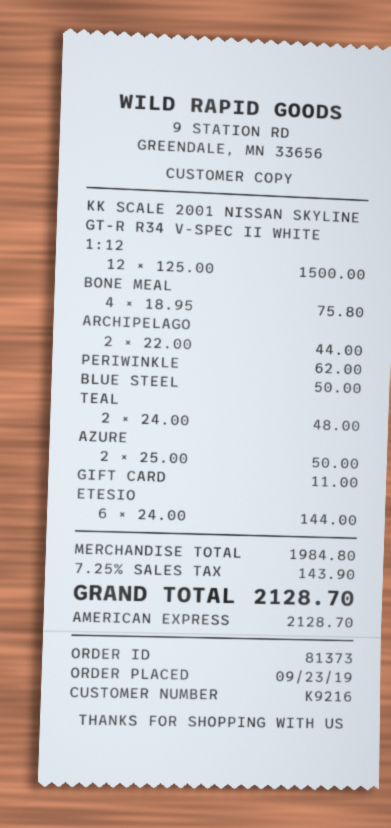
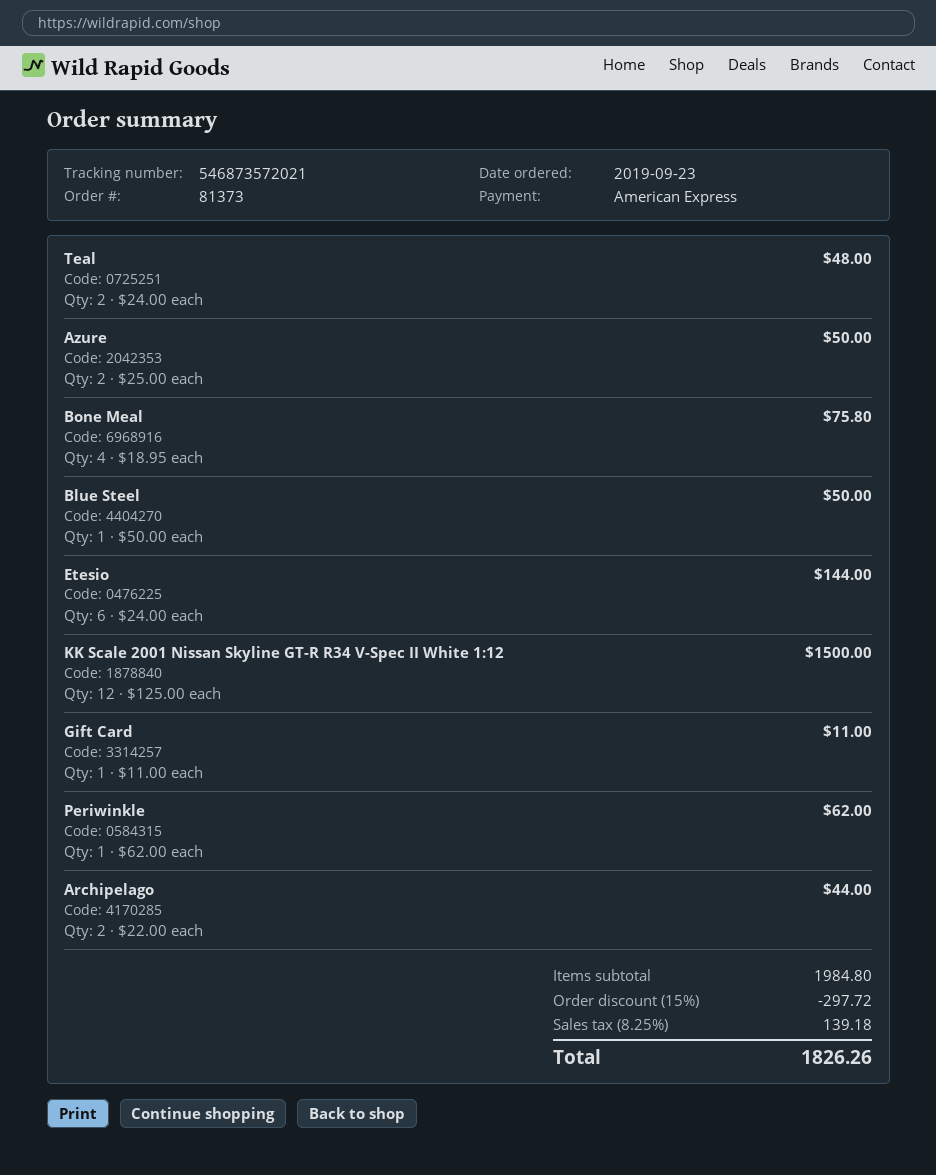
discount: none -> 15% = 297.72
tax: 7.25% = 143.90 -> 8.25% = 139.18
total: 2128.70 -> 1826.26

